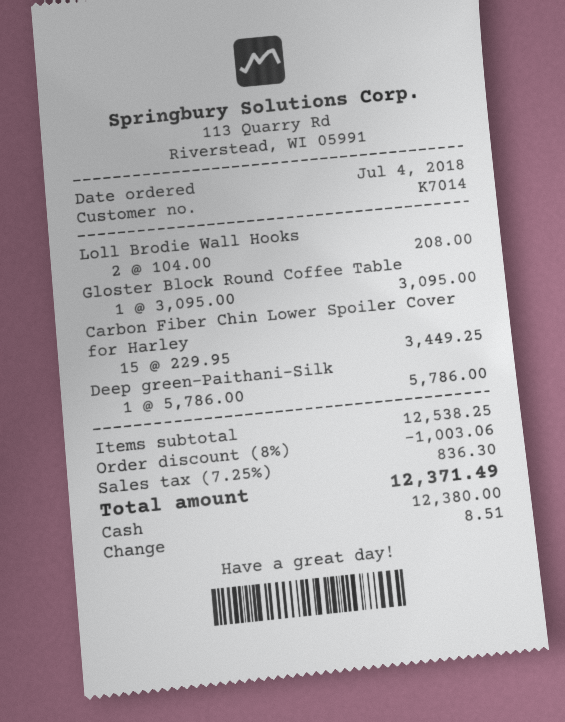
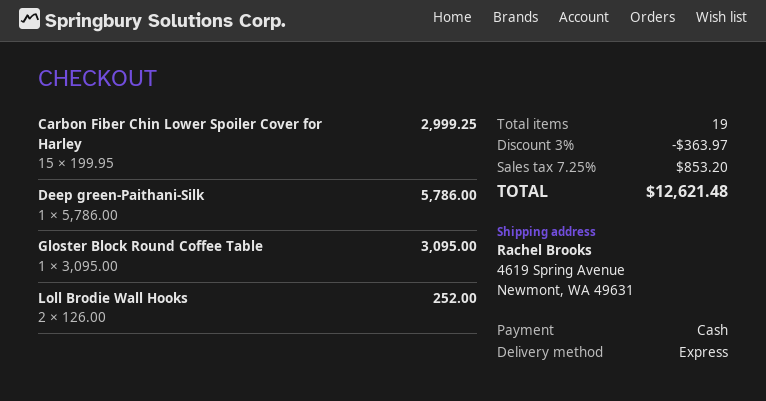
Loll Brodie Wall Hooks: 2 x 104.00 = 208.00 -> 2 x 126.00 = 252.00
Carbon Fiber Chin Lower Spoiler Cover for Harley: 15 x 229.95 = 3449.25 -> 15 x 199.95 = 2999.25
discount: 8% = 1003.06 -> 3% = 363.97
tax: 7.25% = 836.30 -> 7.25% = 853.20
total: 12371.49 -> 12621.48

